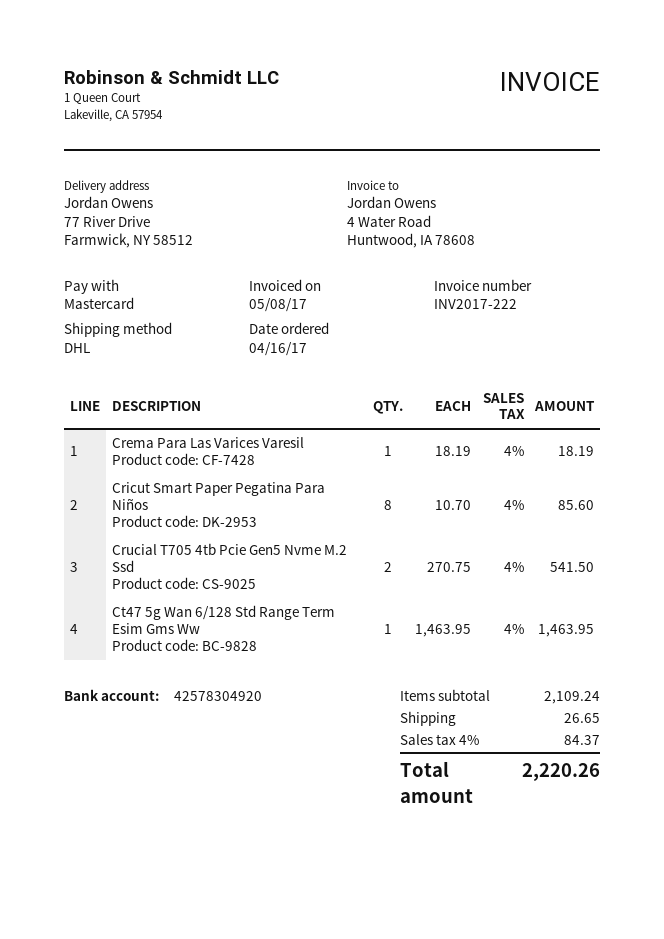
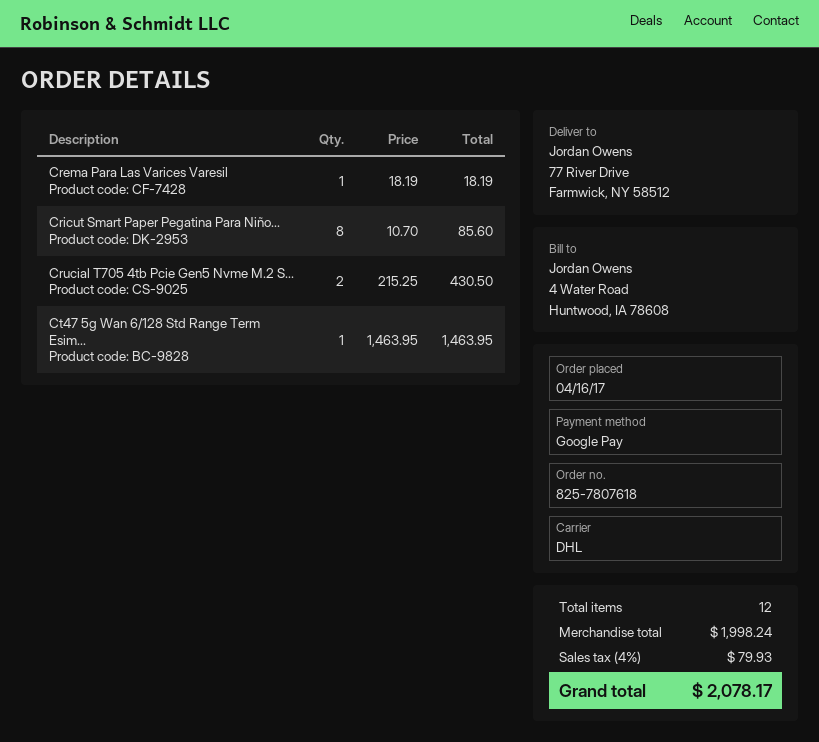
payment method: Mastercard -> Google Pay
Crucial T705 4tb Pcie Gen5 Nvme M.2 Ssd: 2 x 270.75 = 541.50 -> 2 x 215.25 = 430.50
subtotal: 2109.24 -> 1998.24
shipping: 26.65 -> none
tax: 4% = 84.37 -> 4% = 79.93
total: 2220.26 -> 2078.17

